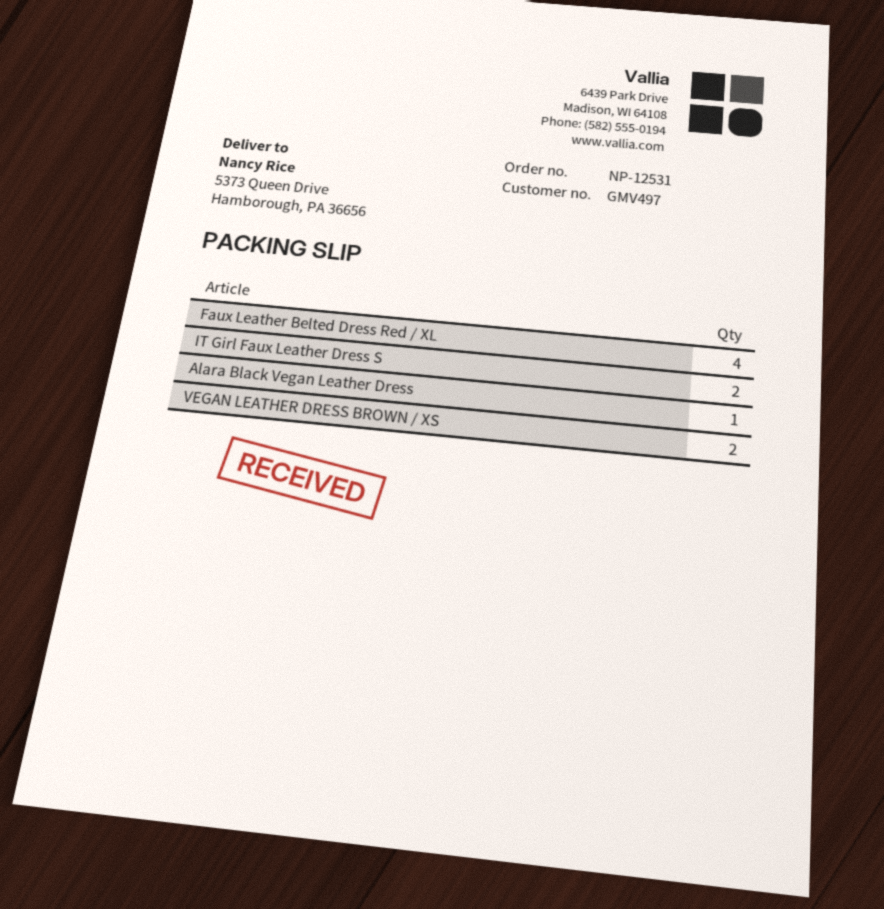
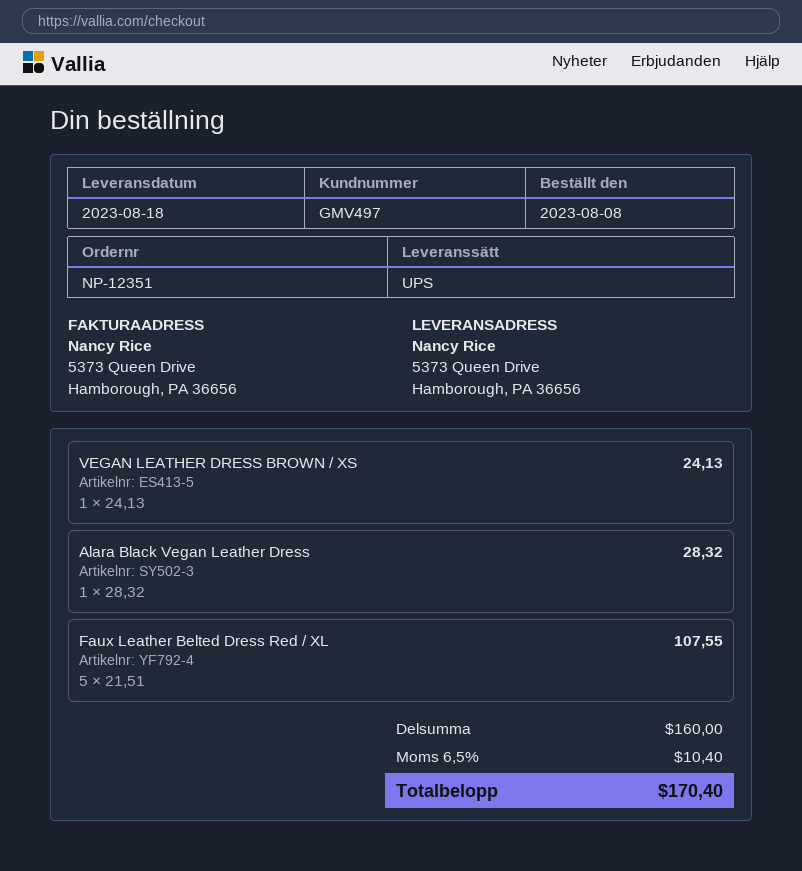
order number: NP-12531 -> NP-12351
Faux Leather Belted Dress Red / XL: 4 -> 5
IT Girl Faux Leather Dress S: 2 -> none
VEGAN LEATHER DRESS BROWN / XS: 2 -> 1

